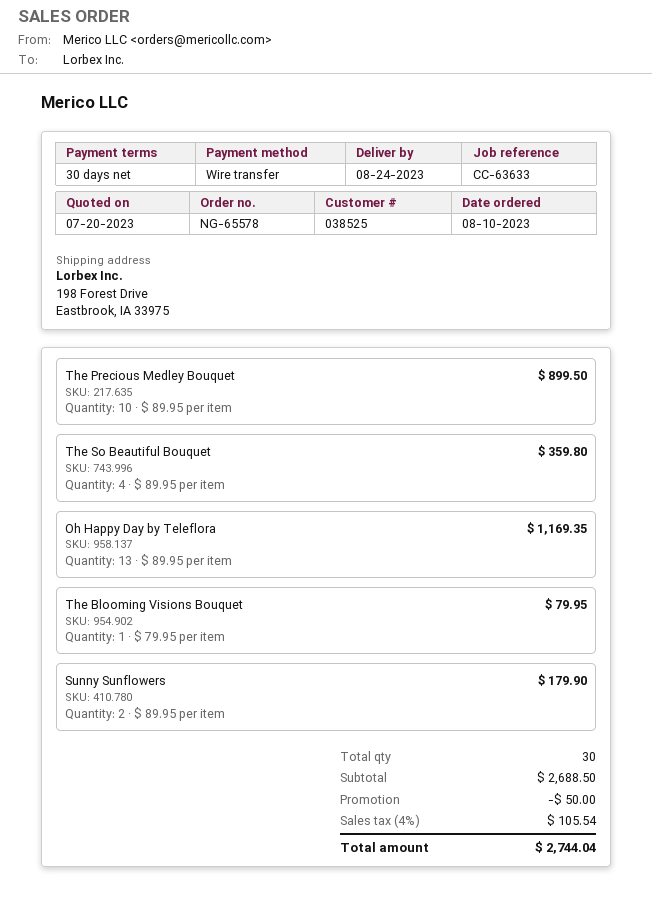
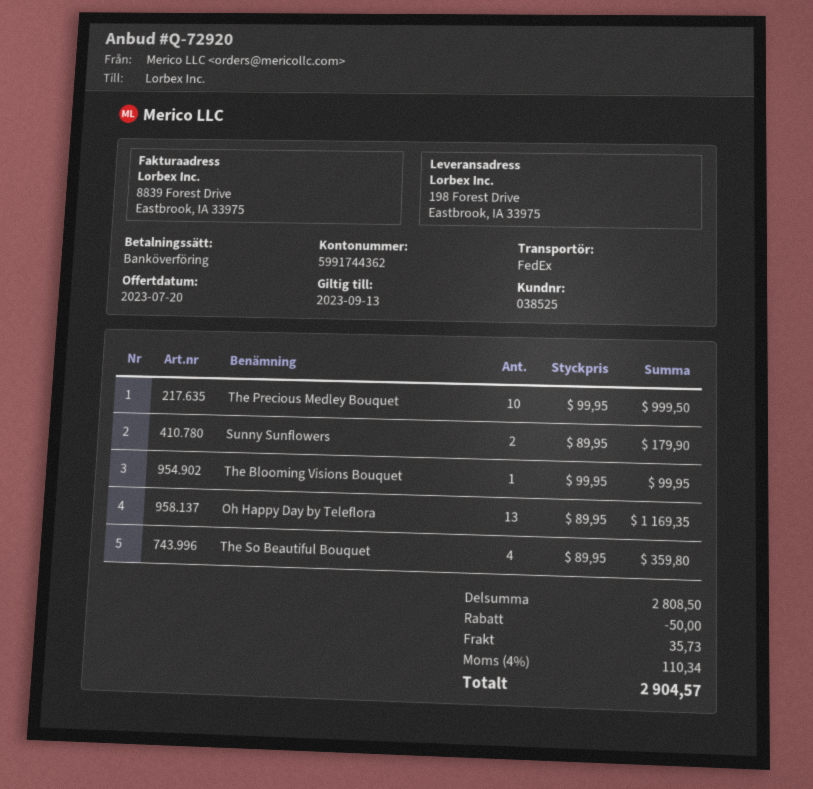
The Precious Medley Bouquet: 10 x 89.95 = 899.50 -> 10 x 99.95 = 999.50
The Blooming Visions Bouquet: 1 x 79.95 = 79.95 -> 1 x 99.95 = 99.95
subtotal: 2688.50 -> 2808.50
shipping: none -> 35.73
tax: 4% = 105.54 -> 4% = 110.34
total: 2744.04 -> 2904.57

